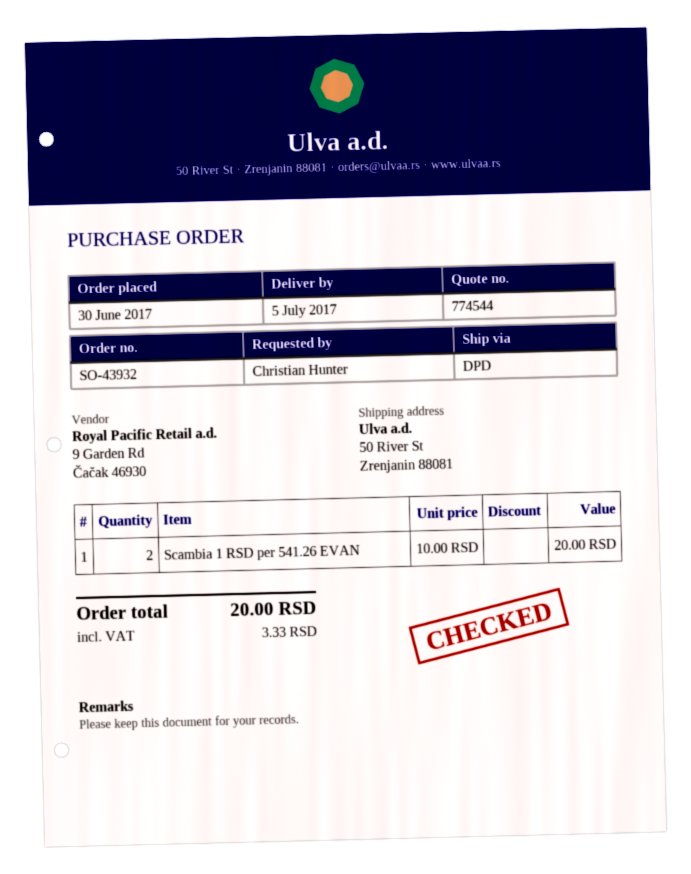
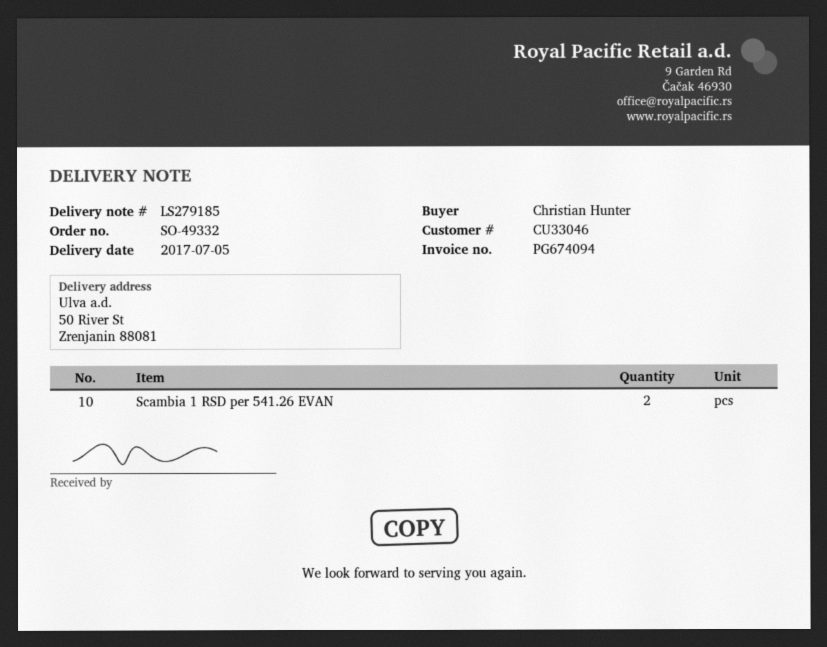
order number: SO-43932 -> SO-49332

